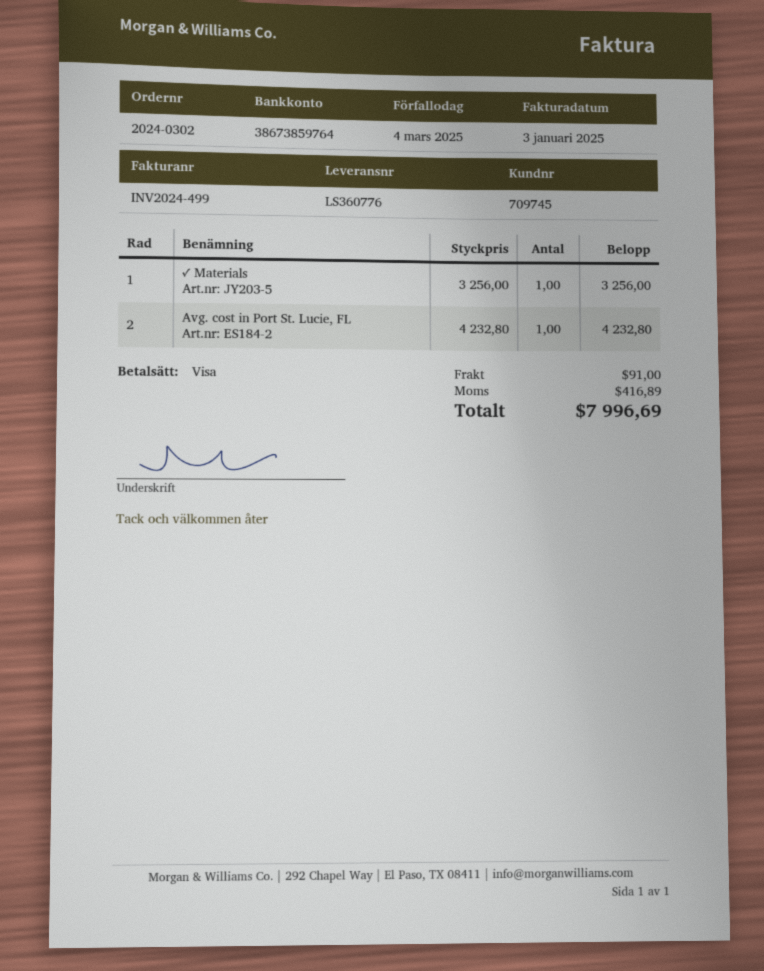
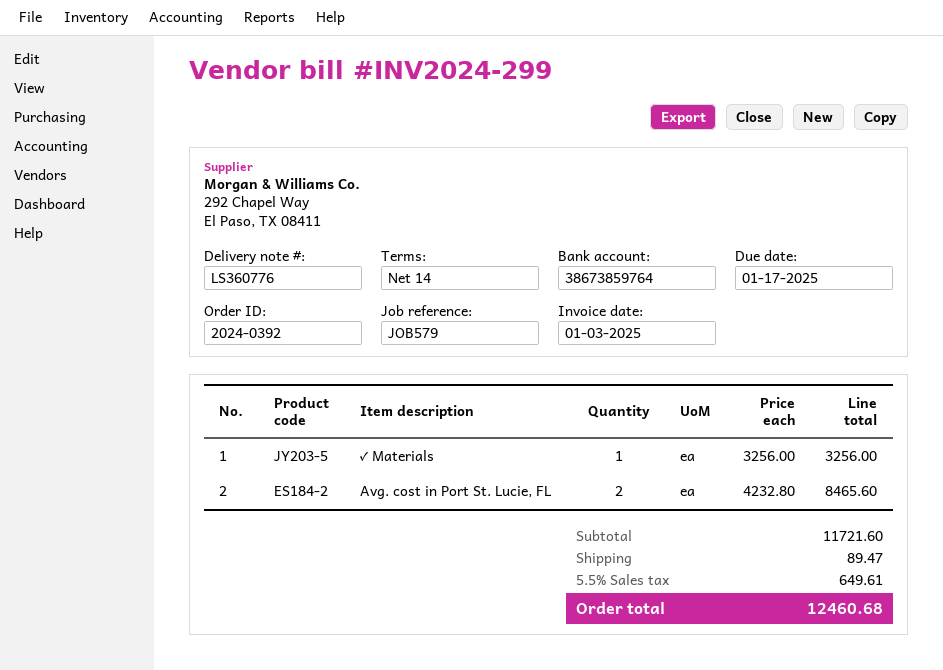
order number: 2024-0302 -> 2024-0392
invoice number: INV2024-499 -> INV2024-299
due date: 2025-03-04 -> 2025-01-17
Avg. cost in Port St. Lucie, FL: 1 x 4232.80 = 4232.80 -> 2 x 4232.80 = 8465.60
shipping: 91.00 -> 89.47
tax: 416.89 -> 649.61
total: 7996.69 -> 12460.68

